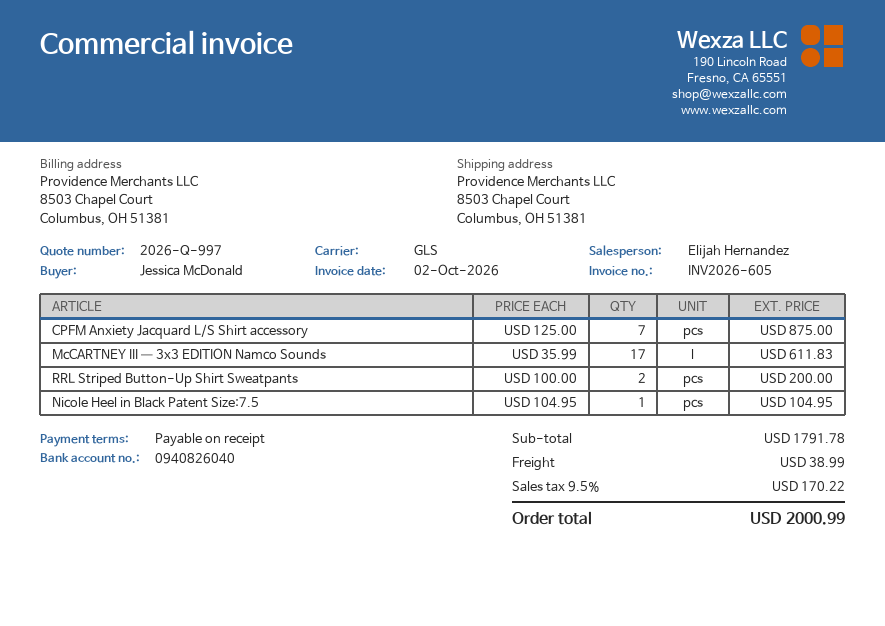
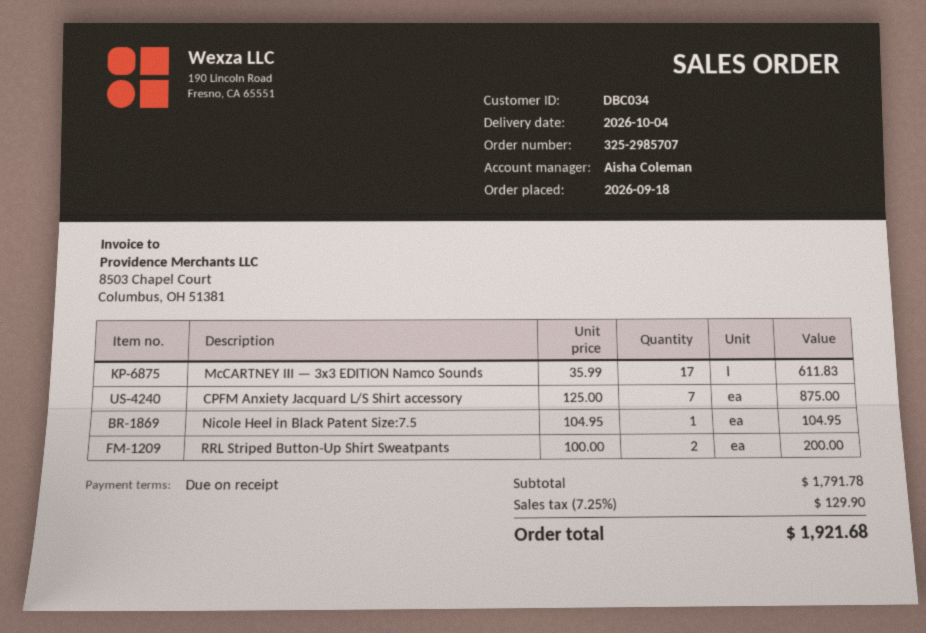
sales rep: Elijah Hernandez -> Aisha Coleman
shipping: 38.99 -> none
tax: 9.5% = 170.22 -> 7.25% = 129.90
total: 2000.99 -> 1921.68

